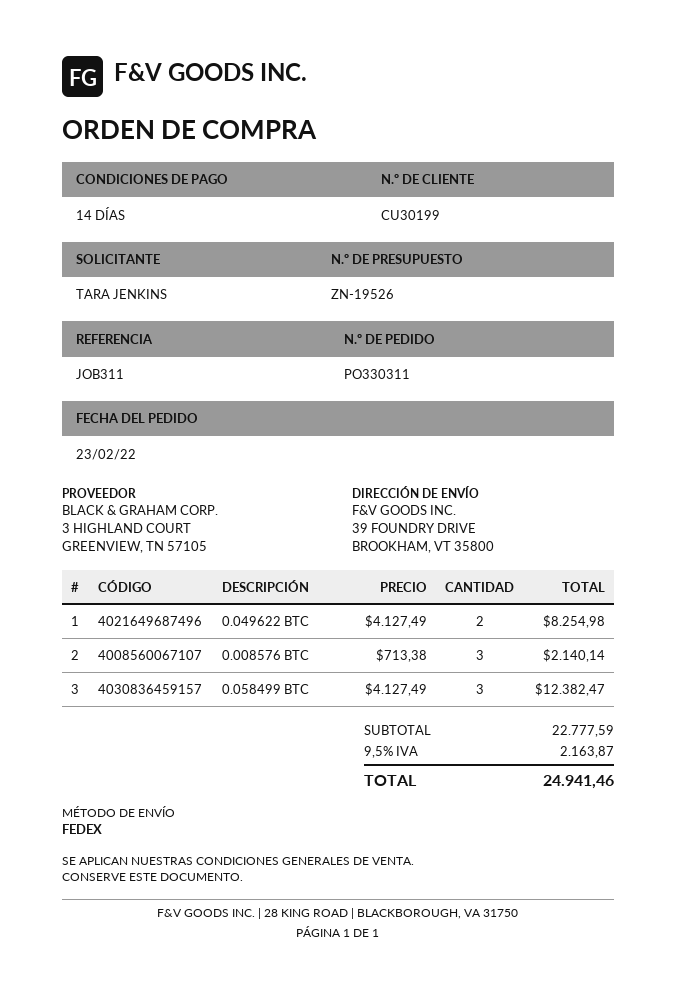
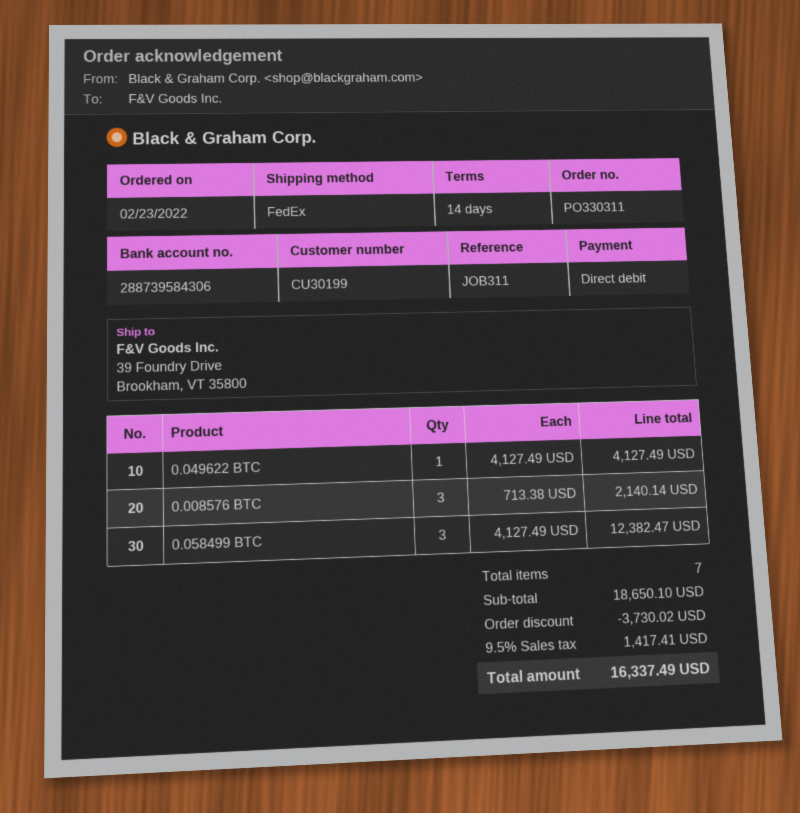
0.049622 BTC: 2 x 4127.49 = 8254.98 -> 1 x 4127.49 = 4127.49
subtotal: 22777.59 -> 18650.10
discount: none -> 3730.02
tax: 9.5% = 2163.87 -> 9.5% = 1417.41
total: 24941.46 -> 16337.49

